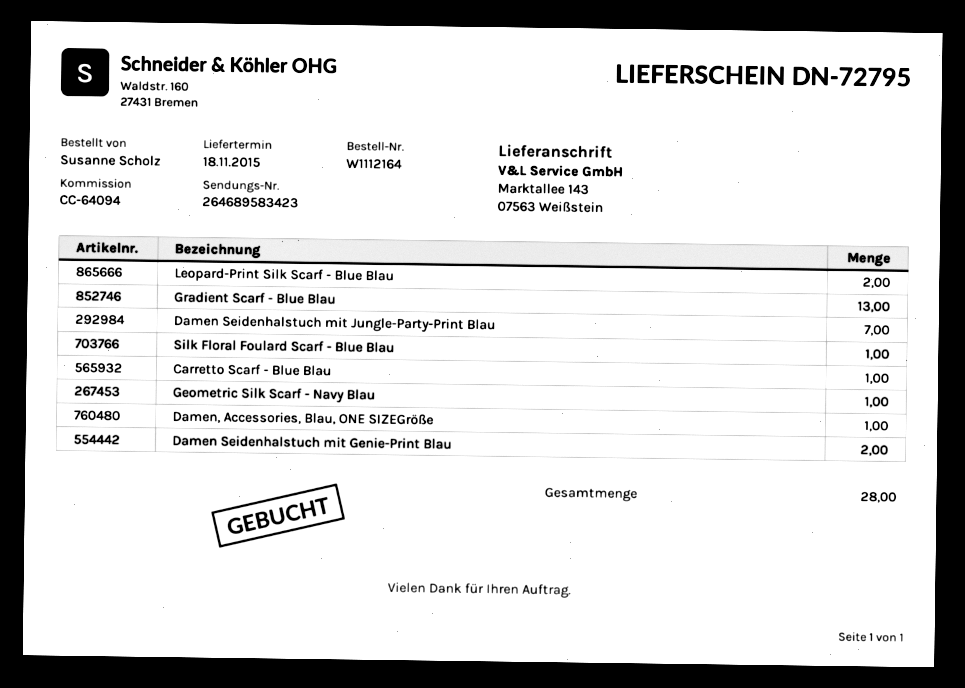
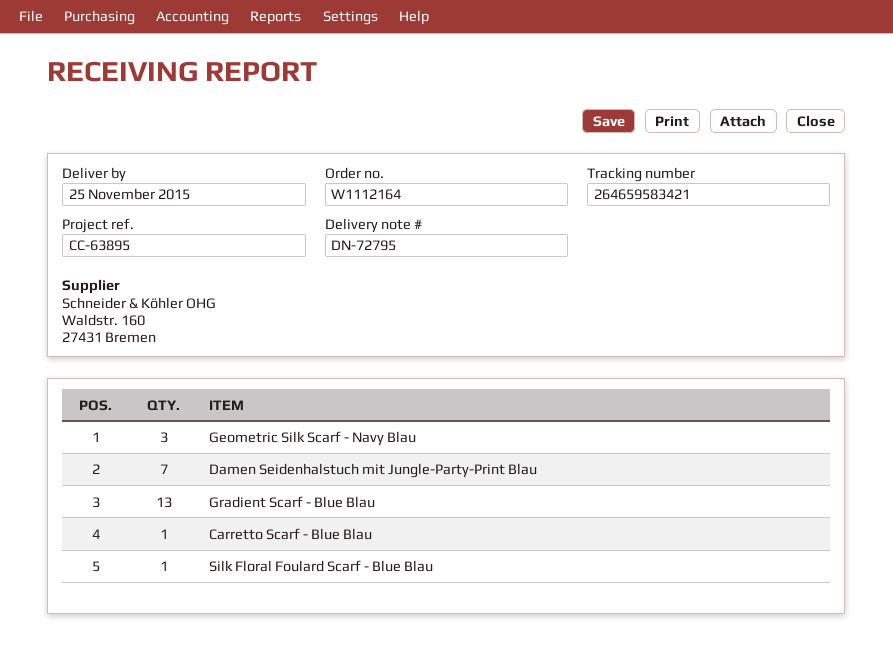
delivery date: 2015-11-18 -> 2015-11-25
reference: CC-64094 -> CC-63895
tracking number: 264689583423 -> 264659583421
Leopard-Print Silk Scarf - Blue Blau: 2 -> none
Geometric Silk Scarf - Navy Blau: 1 -> 3
Damen, Accessories, Blau, ONE SIZEGröße: 1 -> none
Damen Seidenhalstuch mit Genie-Print Blau: 2 -> none

